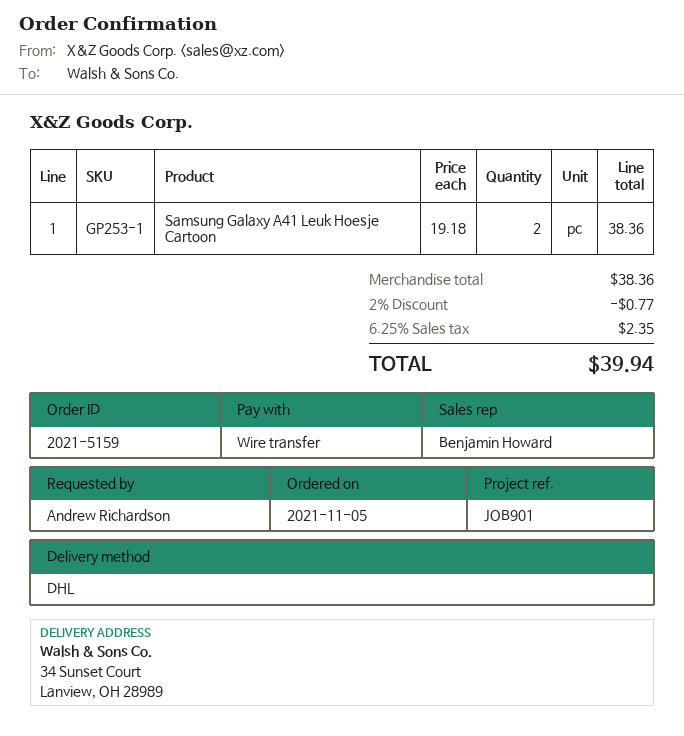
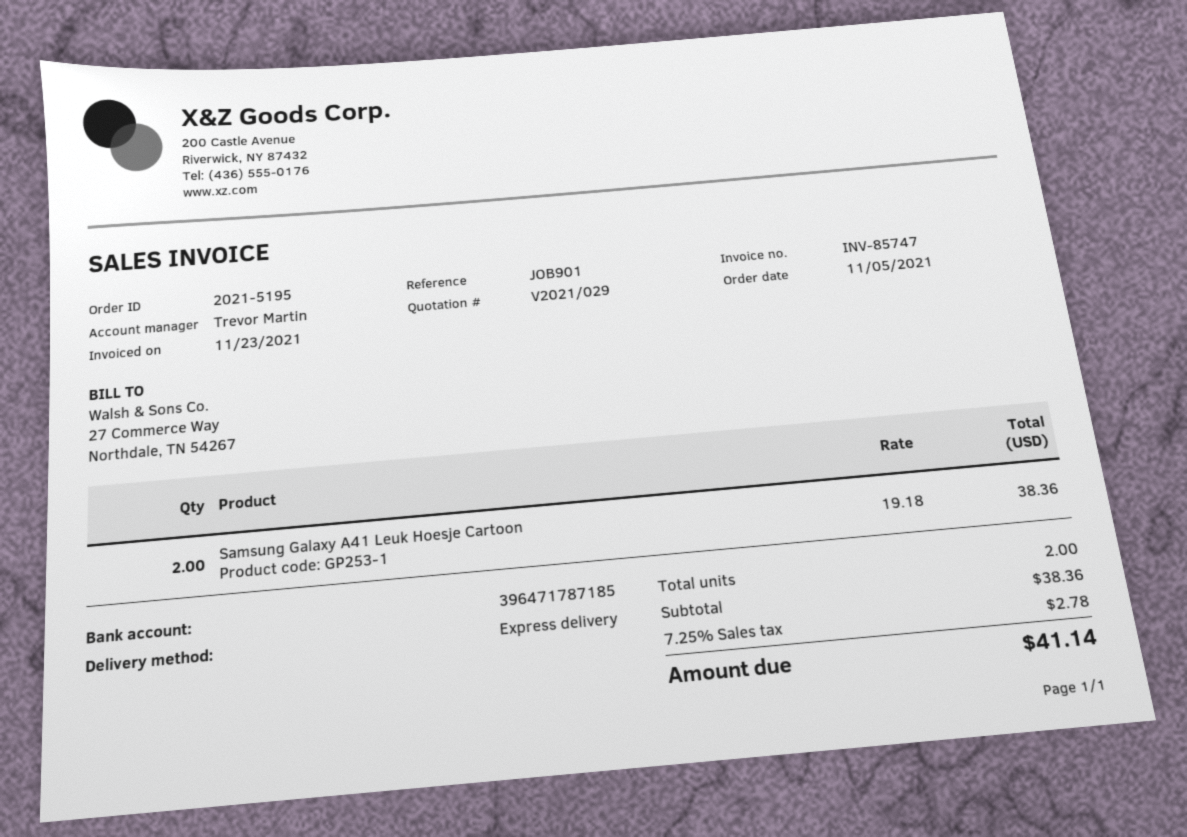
order number: 2021-5159 -> 2021-5195
sales rep: Benjamin Howard -> Trevor Martin
shipping method: DHL -> express
discount: 2% = 0.77 -> none
tax: 6.25% = 2.35 -> 7.25% = 2.78
total: 39.94 -> 41.14

